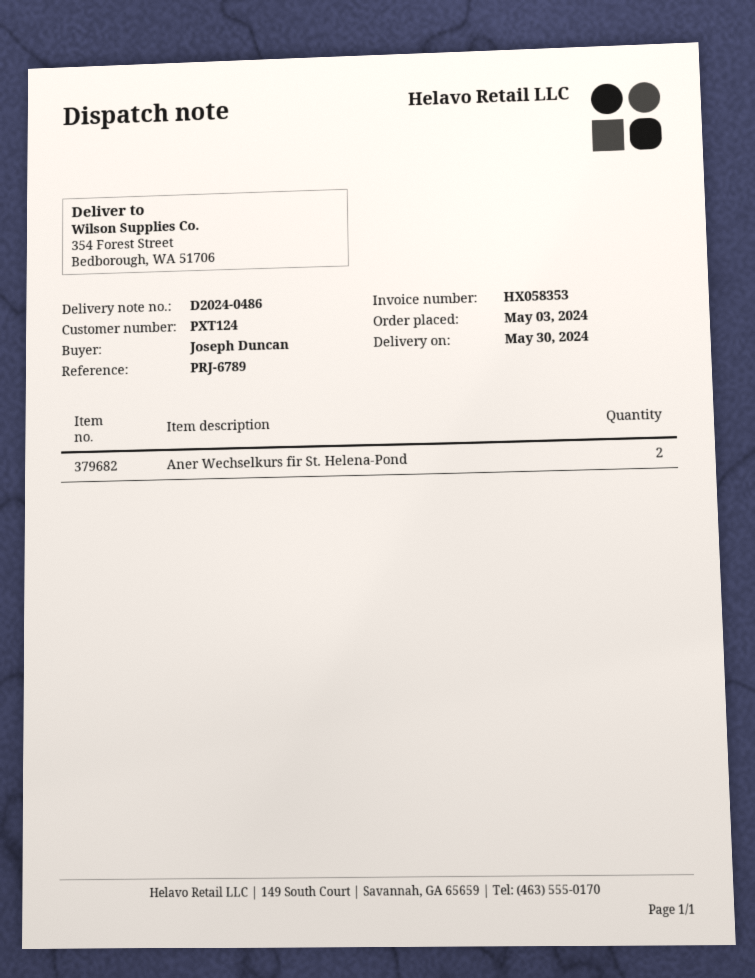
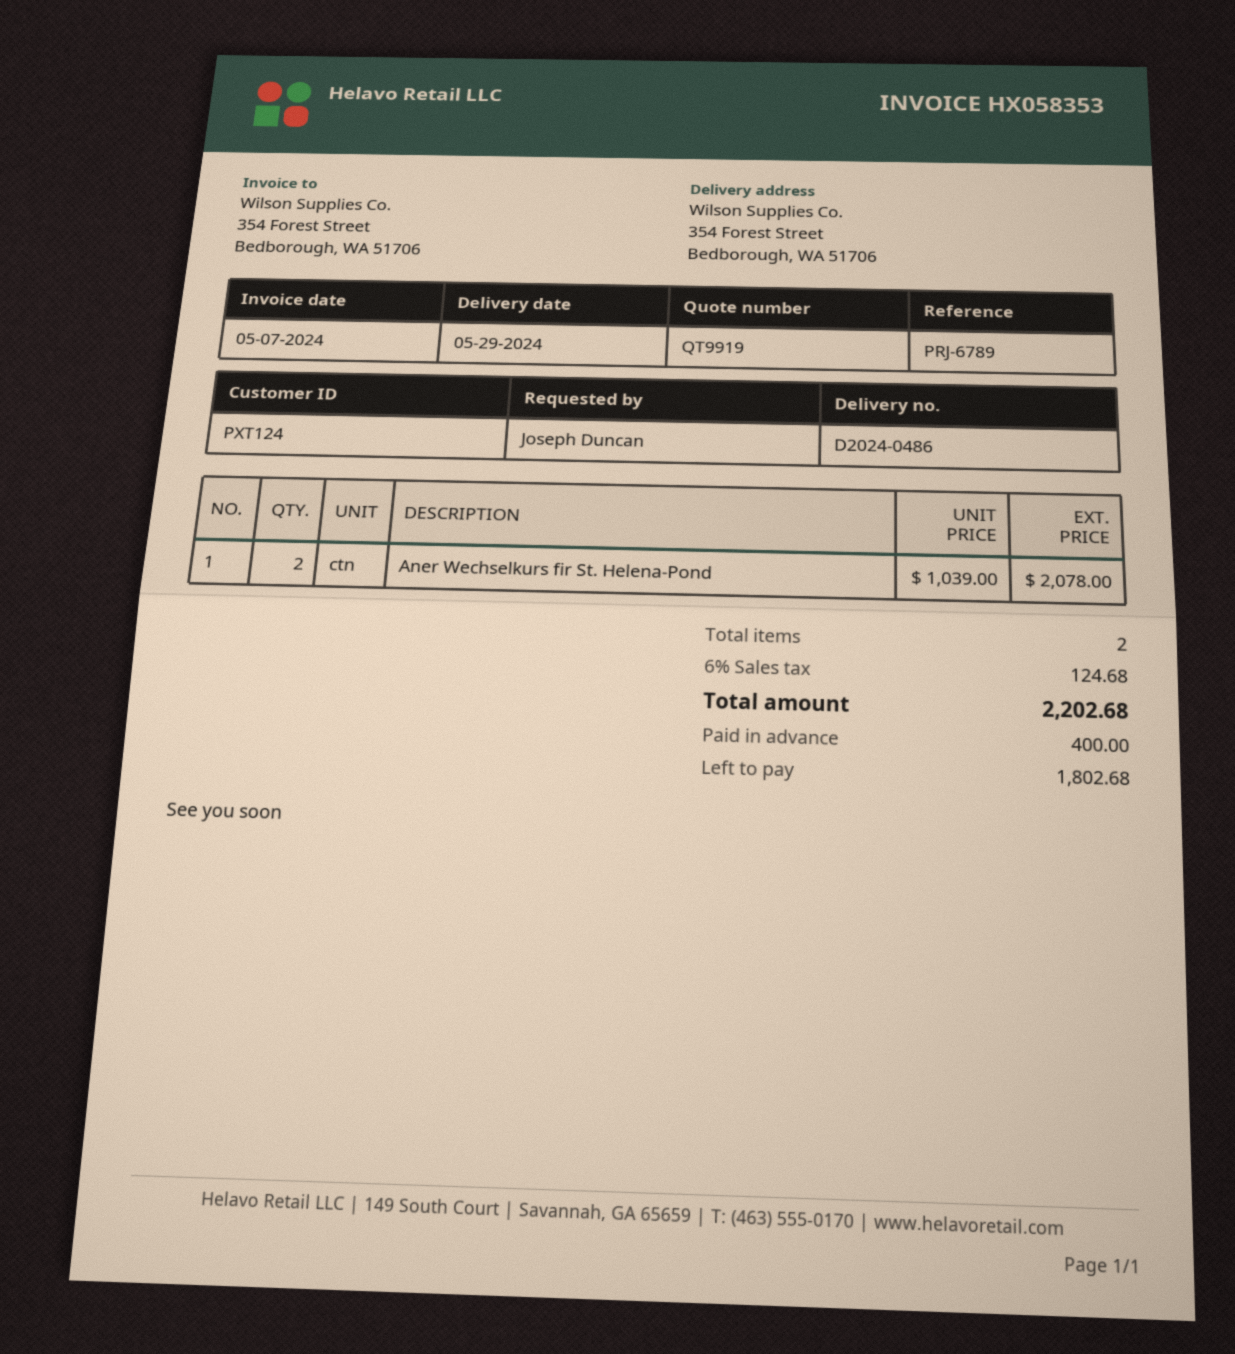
delivery date: 2024-05-30 -> 2024-05-29

